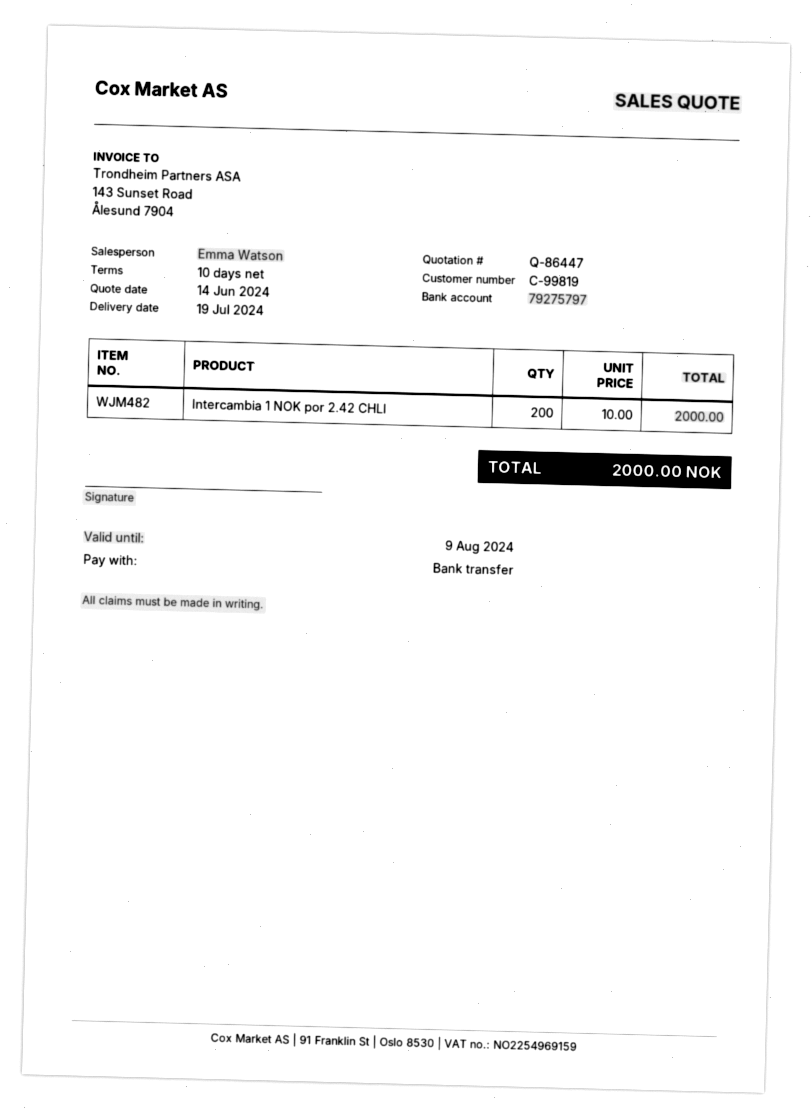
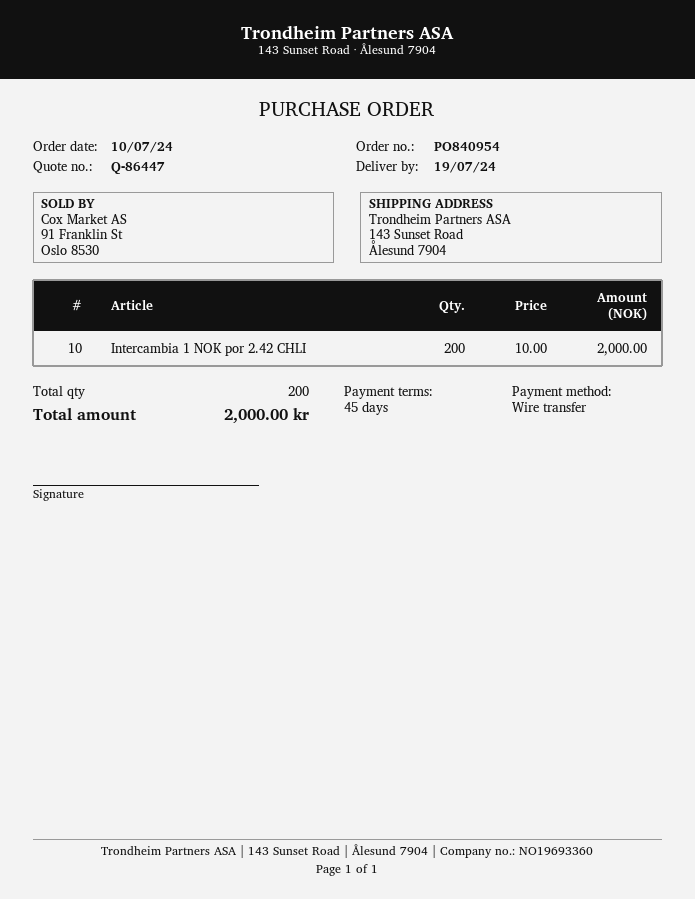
payment terms: 10 days -> 45 days

